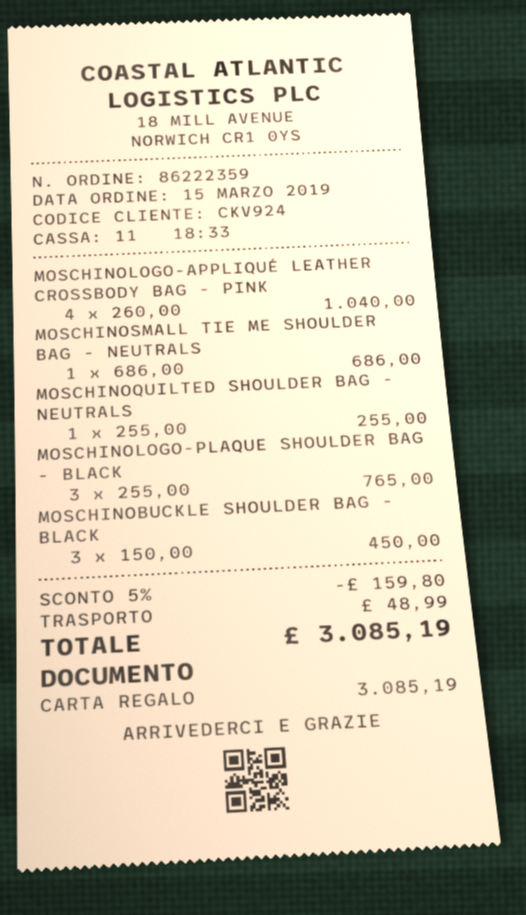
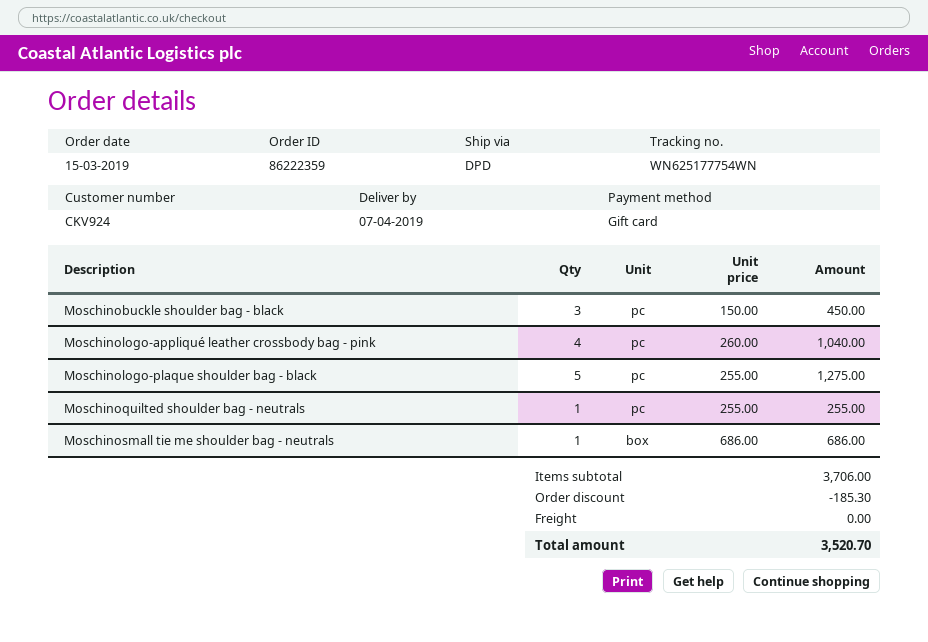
MOSCHINOLOGO-PLAQUE SHOULDER BAG - BLACK: 3 x 255.00 = 765.00 -> 5 x 255.00 = 1275.00
discount: 159.80 -> 185.30
shipping: 48.99 -> 0.00
total: 3085.19 -> 3520.70

